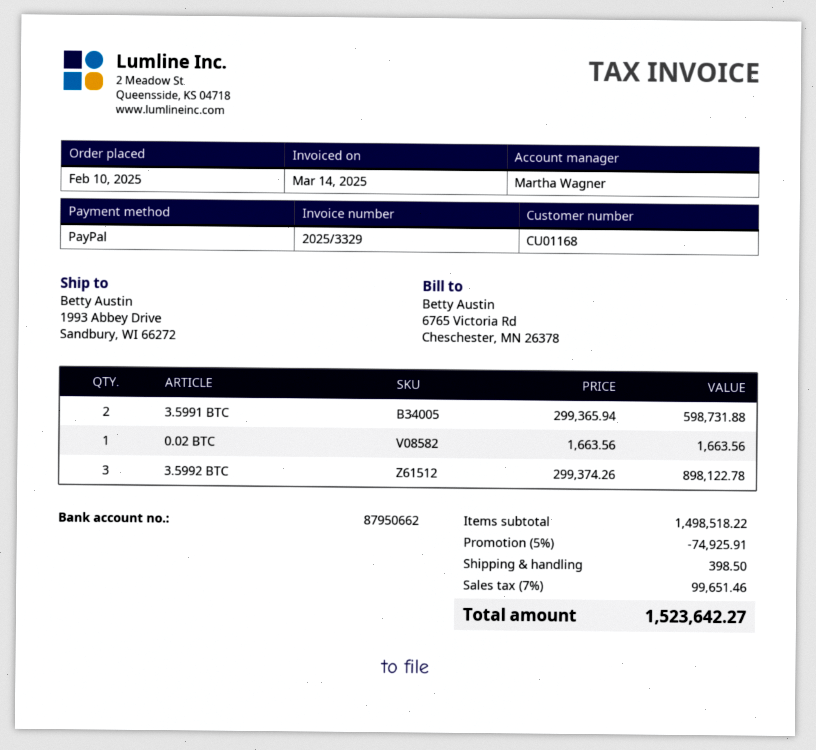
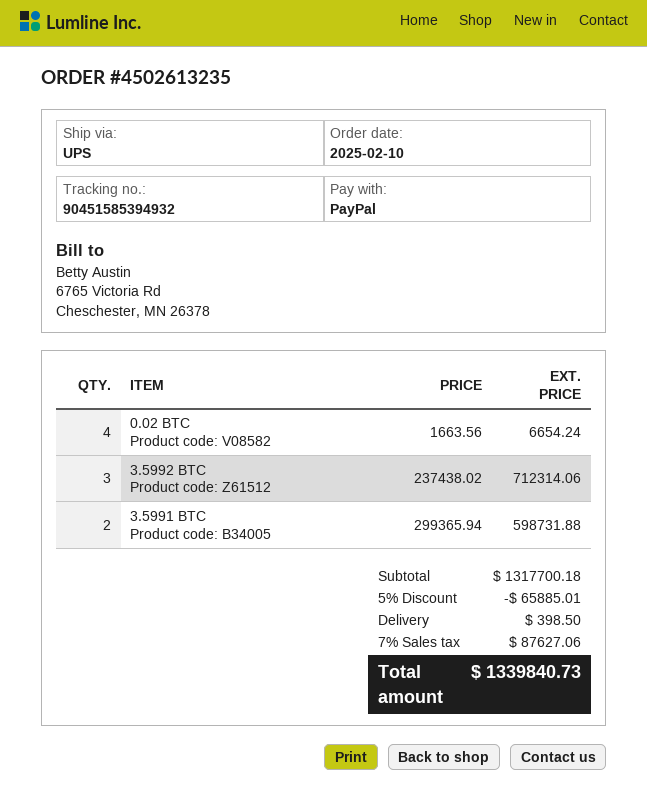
0.02 BTC: 1 x 1663.56 = 1663.56 -> 4 x 1663.56 = 6654.24
3.5992 BTC: 3 x 299374.26 = 898122.78 -> 3 x 237438.02 = 712314.06
subtotal: 1498518.22 -> 1317700.18
discount: 5% = 74925.91 -> 5% = 65885.01
tax: 7% = 99651.46 -> 7% = 87627.06
total: 1523642.27 -> 1339840.73

